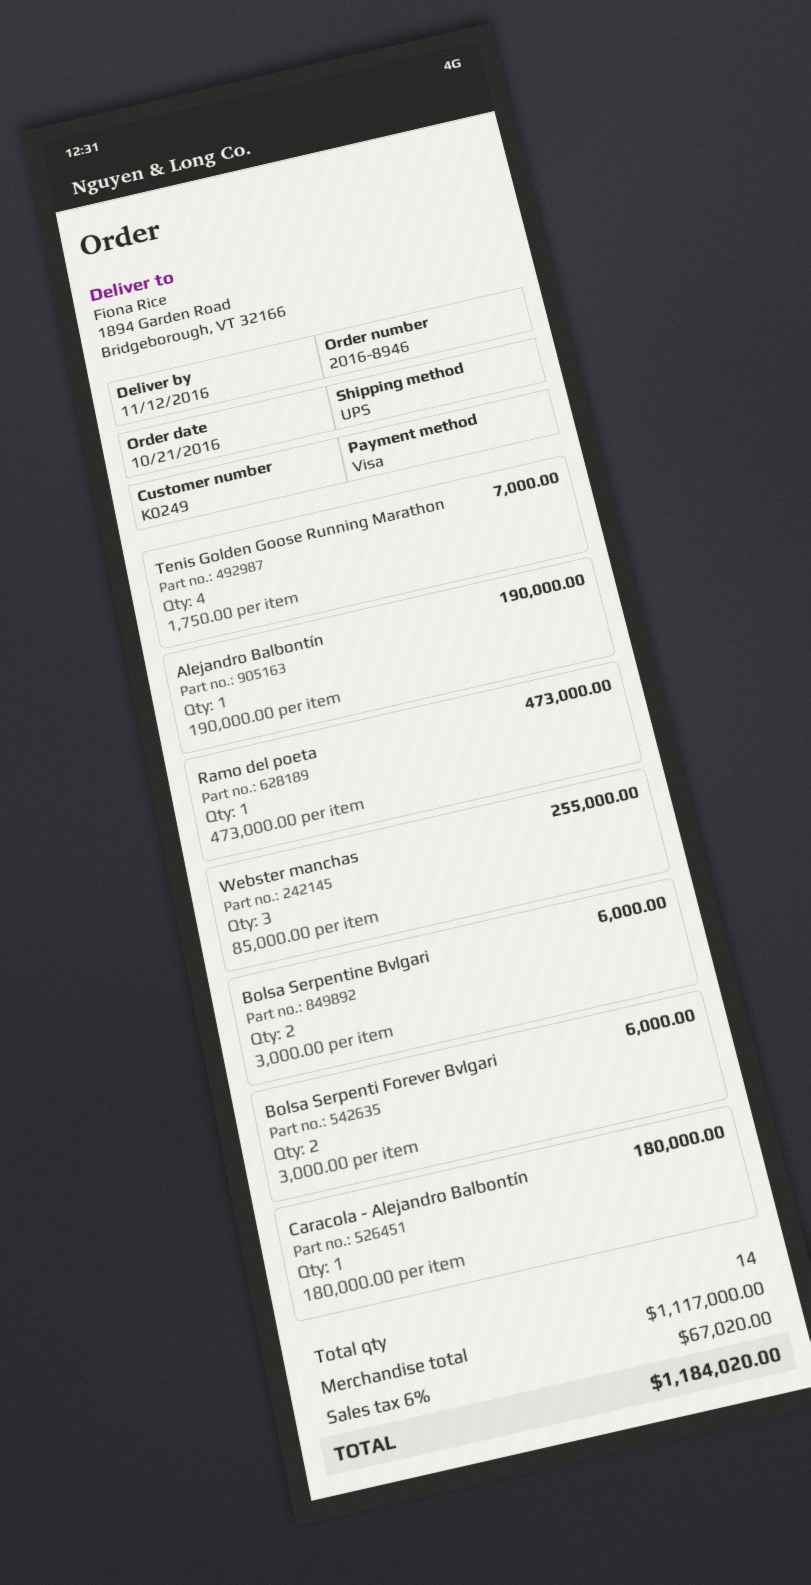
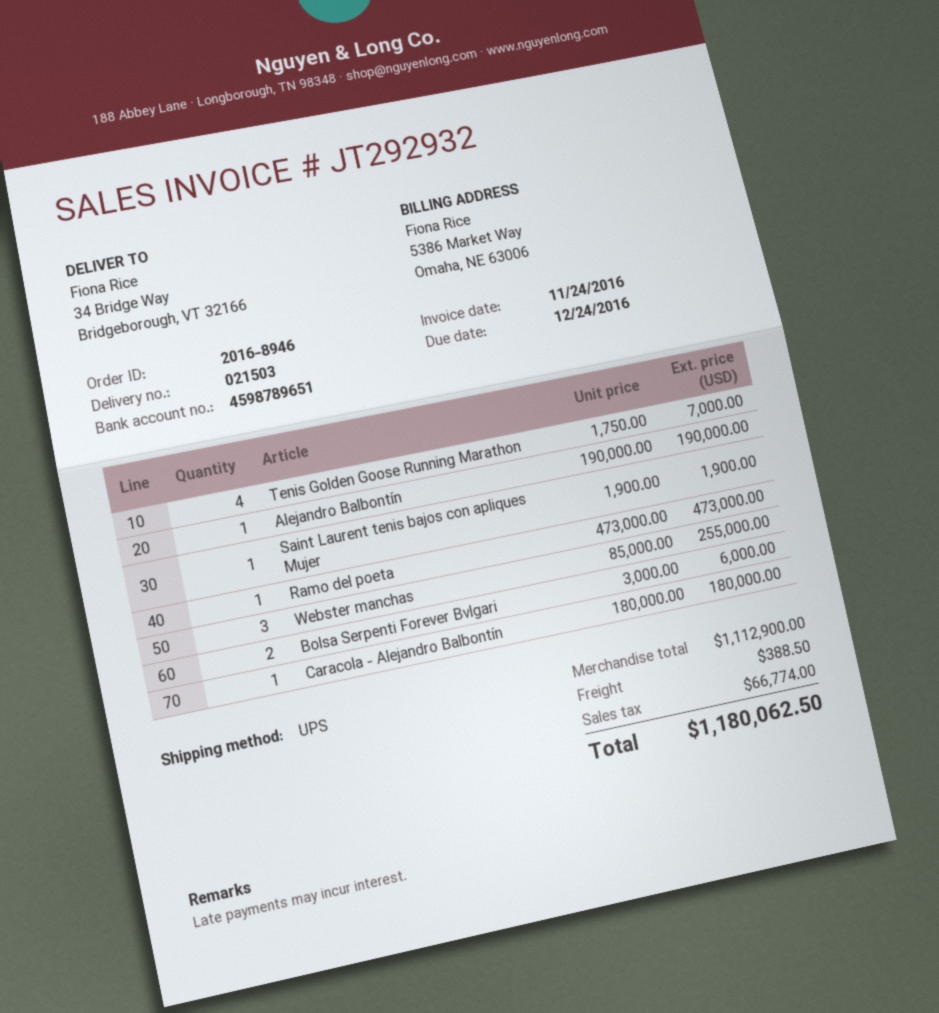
ship to: 1894 Garden Road, Bridgeborough, VT 32166 -> 34 Bridge Way, Bridgeborough, VT 32166
Bolsa Serpentine Bvlgari: 2 x 3000.00 = 6000.00 -> none
Saint Laurent tenis bajos con apliques Mujer: none -> 1 x 1900.00 = 1900.00
subtotal: 1117000.00 -> 1112900.00
shipping: none -> 388.50
tax: 67020.00 -> 66774.00
total: 1184020.00 -> 1180062.50

